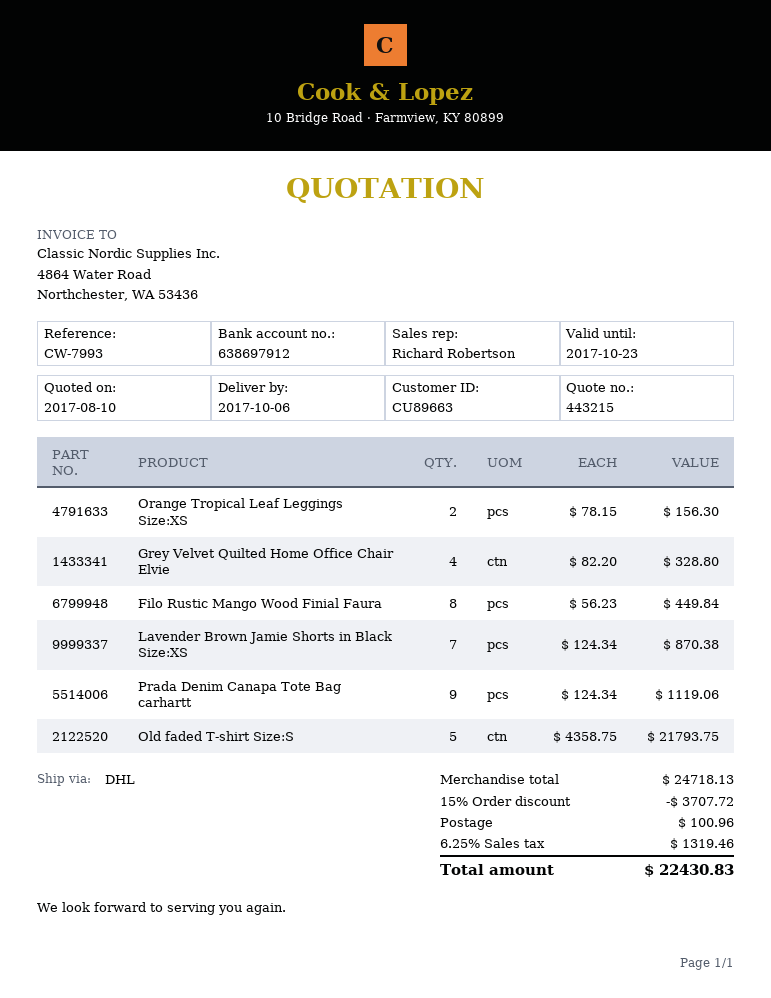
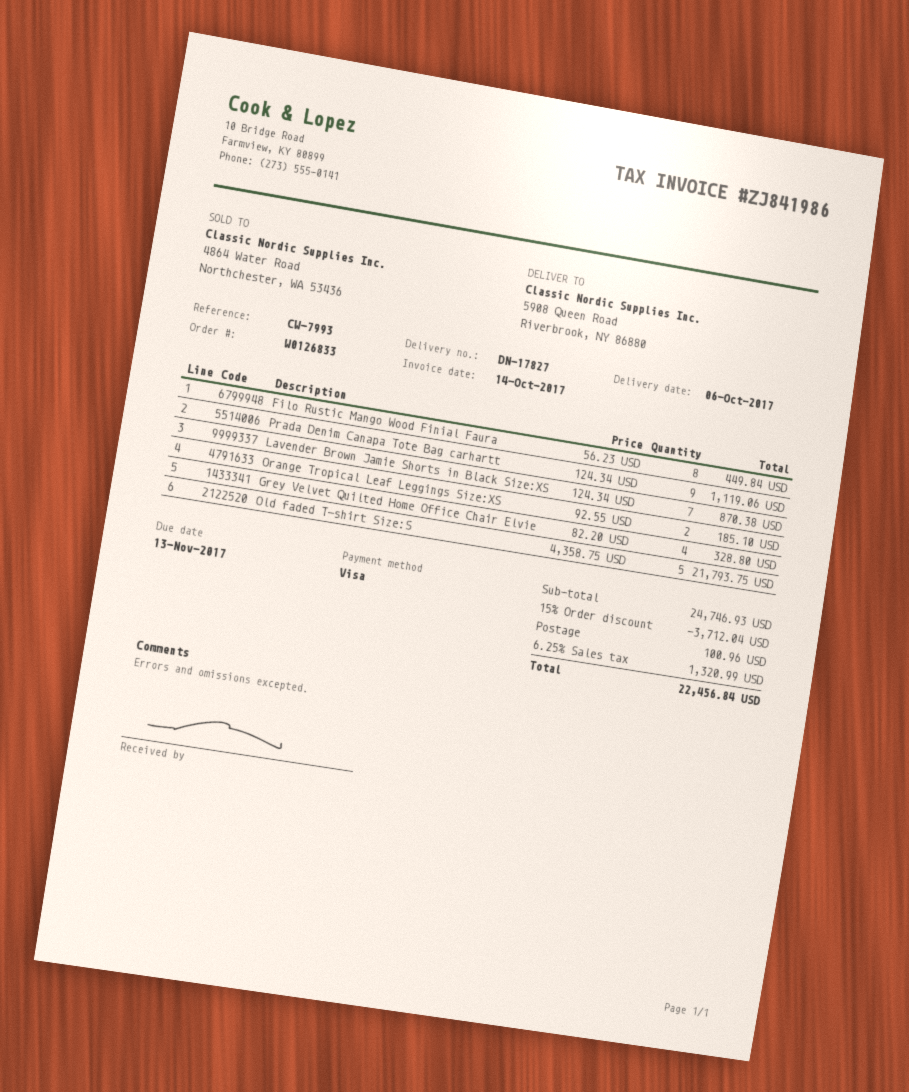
Orange Tropical Leaf Leggings Size:XS: 2 x 78.15 = 156.30 -> 2 x 92.55 = 185.10
subtotal: 24718.13 -> 24746.93
discount: 15% = 3707.72 -> 15% = 3712.04
tax: 6.25% = 1319.46 -> 6.25% = 1320.99
total: 22430.83 -> 22456.84

